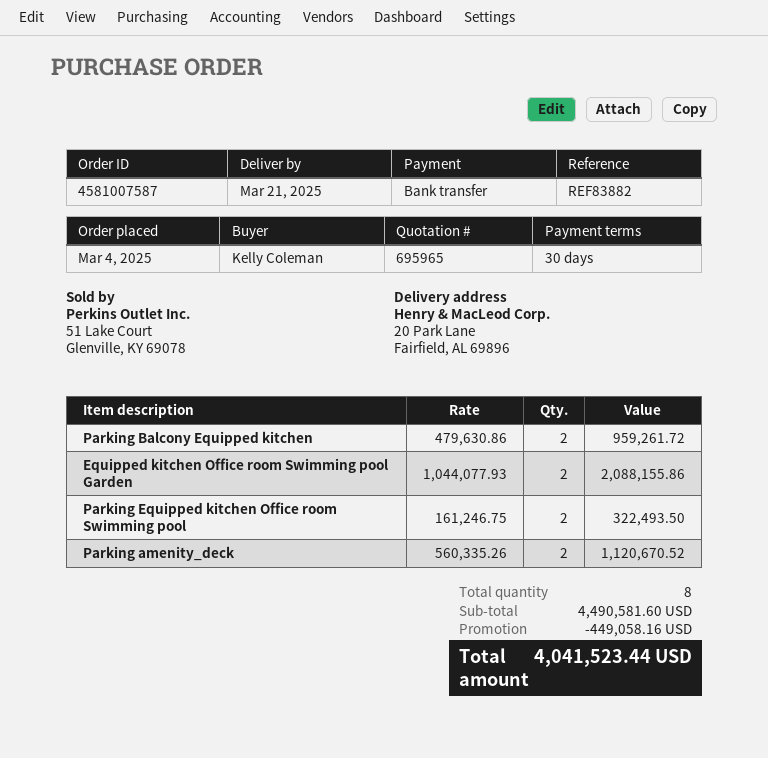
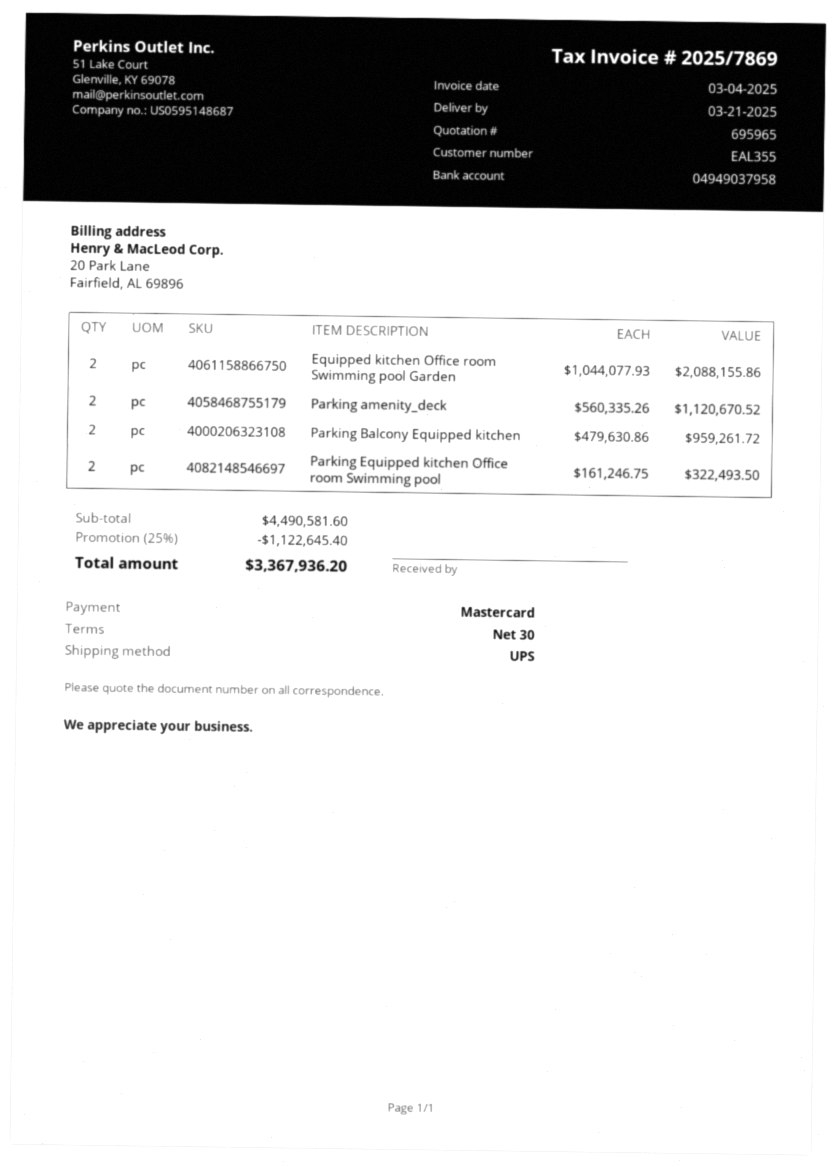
payment method: bank transfer -> Mastercard
discount: 449058.16 -> 1122645.40
total: 4041523.44 -> 3367936.20

